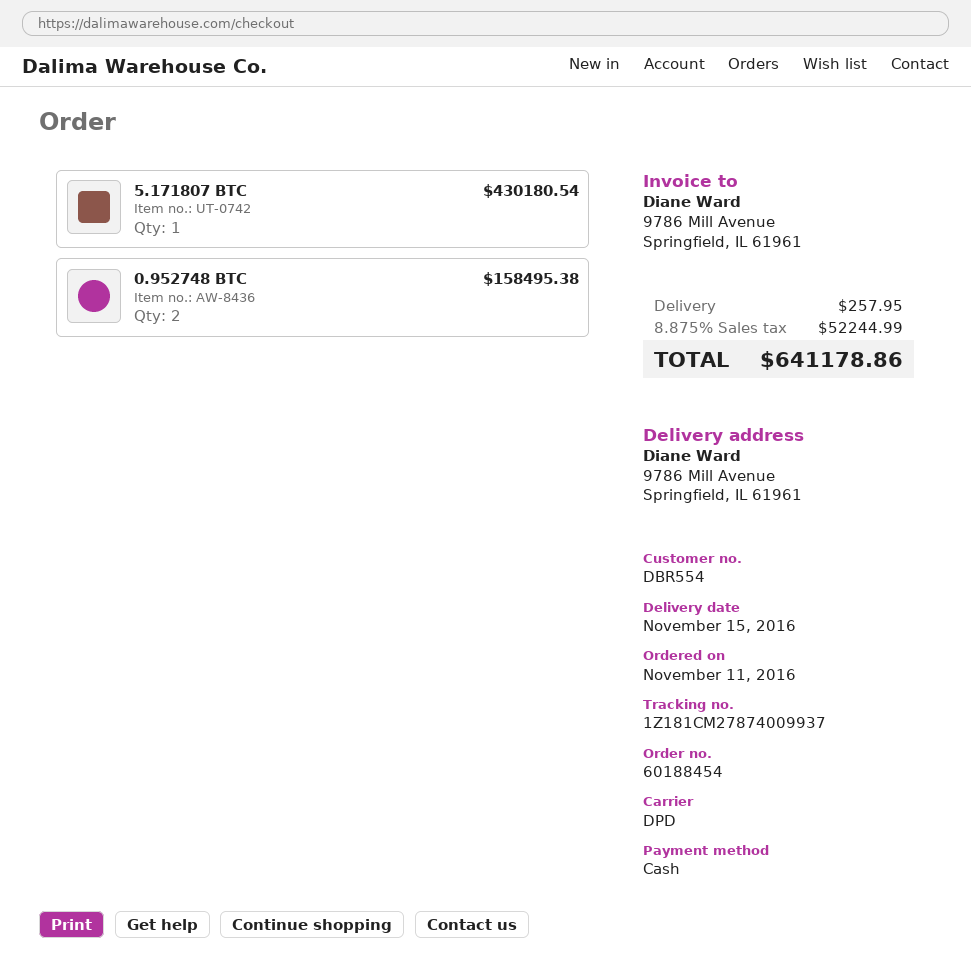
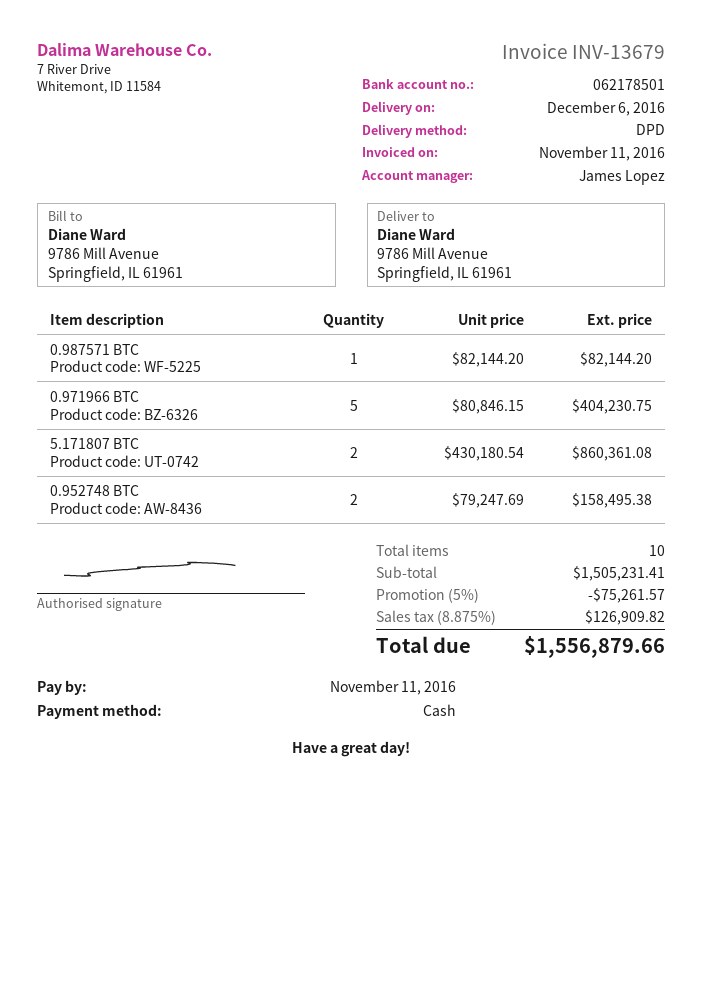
delivery date: 2016-11-15 -> 2016-12-06
5.171807 BTC: 1 for 430180.54 -> 2 for 860361.08
0.987571 BTC: none -> 1 for 82144.20
0.971966 BTC: none -> 5 for 404230.75
discount: none -> 5% = 75261.57
shipping: 257.95 -> none
tax: 8.875% = 52244.99 -> 8.875% = 126909.82
total: 641178.86 -> 1556879.66

